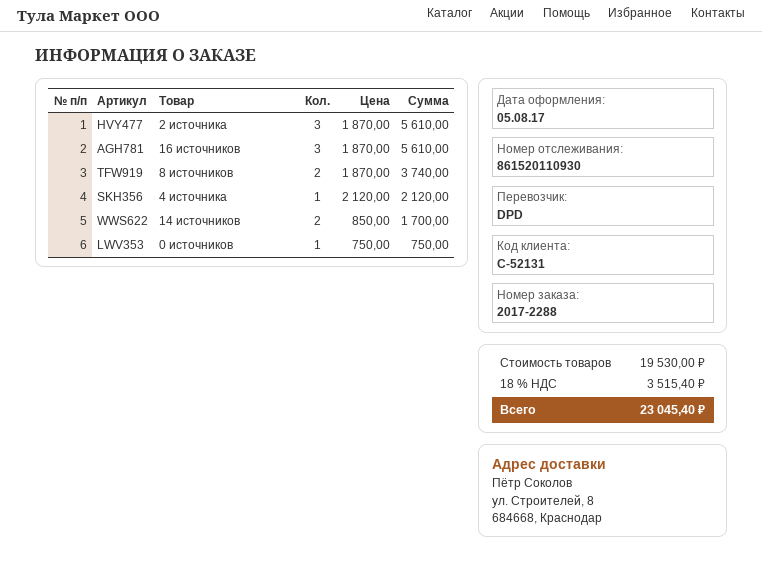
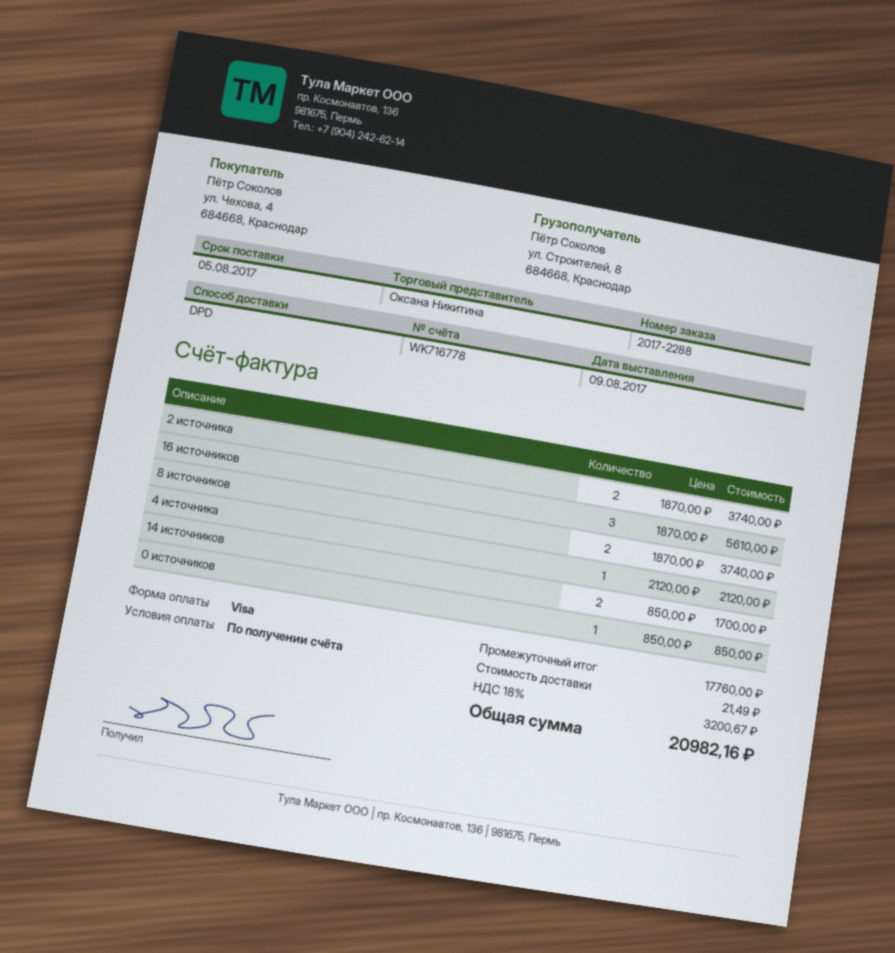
2 источника: 3 x 1870.00 = 5610.00 -> 2 x 1870.00 = 3740.00
0 источников: 1 x 750.00 = 750.00 -> 1 x 850.00 = 850.00
subtotal: 19530.00 -> 17760.00
shipping: none -> 21.49
tax: 18% = 3515.40 -> 18% = 3200.67
total: 23045.40 -> 20982.16

